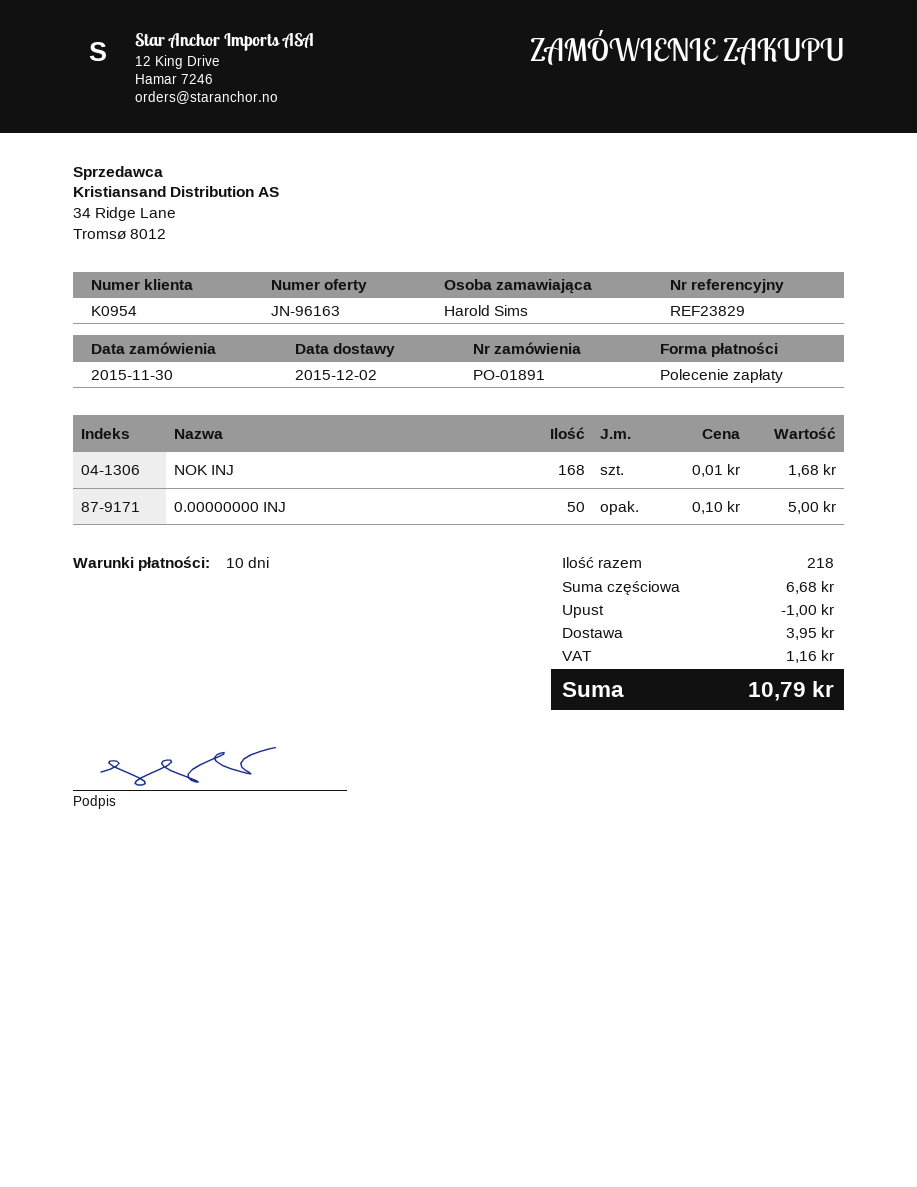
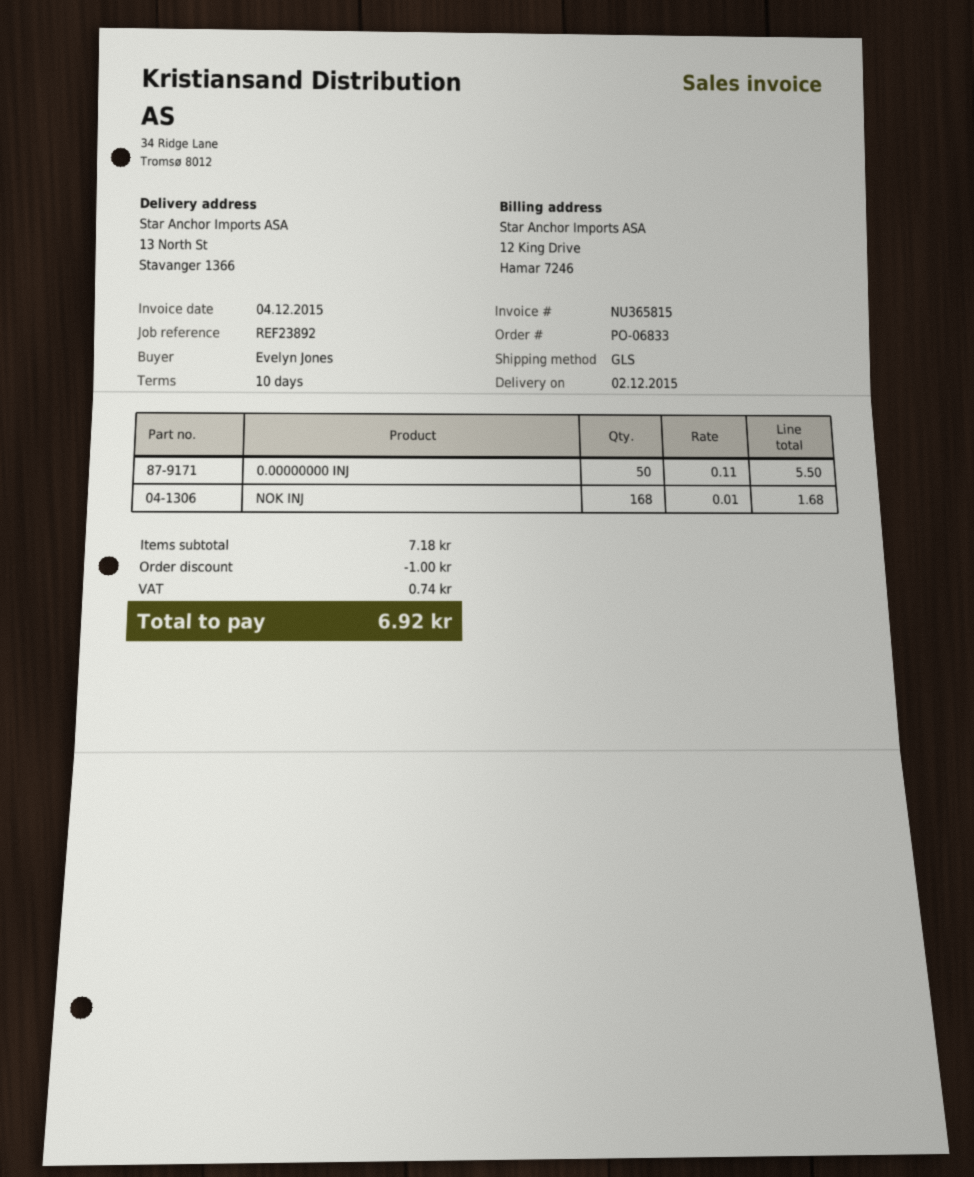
order number: PO-01891 -> PO-06833
reference: REF23829 -> REF23892
ordered by: Harold Sims -> Evelyn Jones
0.00000000 INJ: 50 x 0.10 = 5.00 -> 50 x 0.11 = 5.50
subtotal: 6.68 -> 7.18
shipping: 3.95 -> none
tax: 1.16 -> 0.74
total: 10.79 -> 6.92

